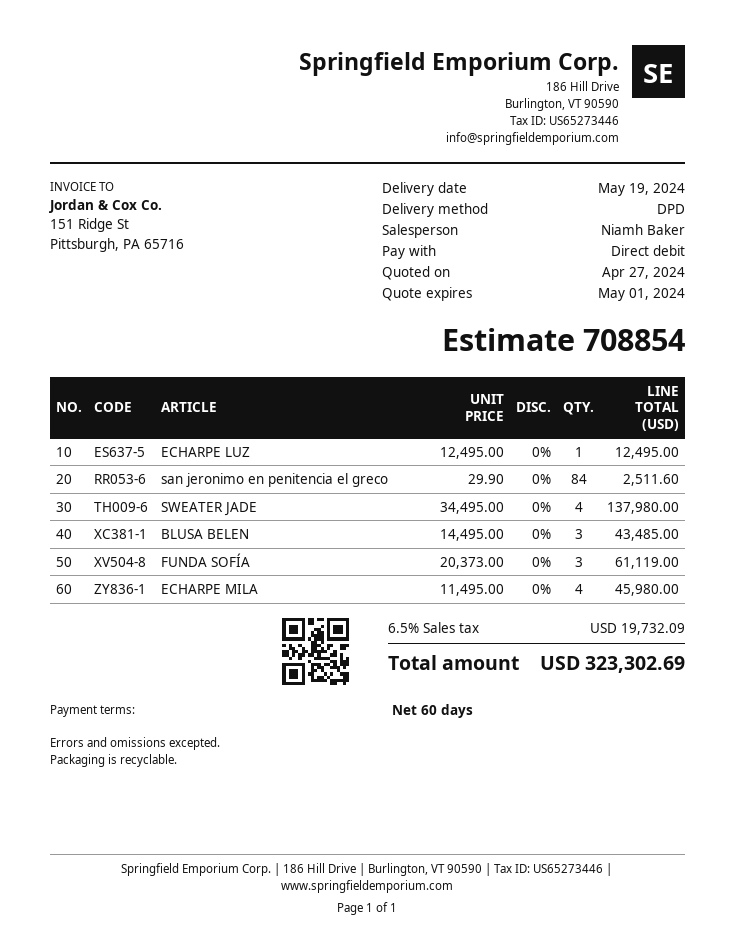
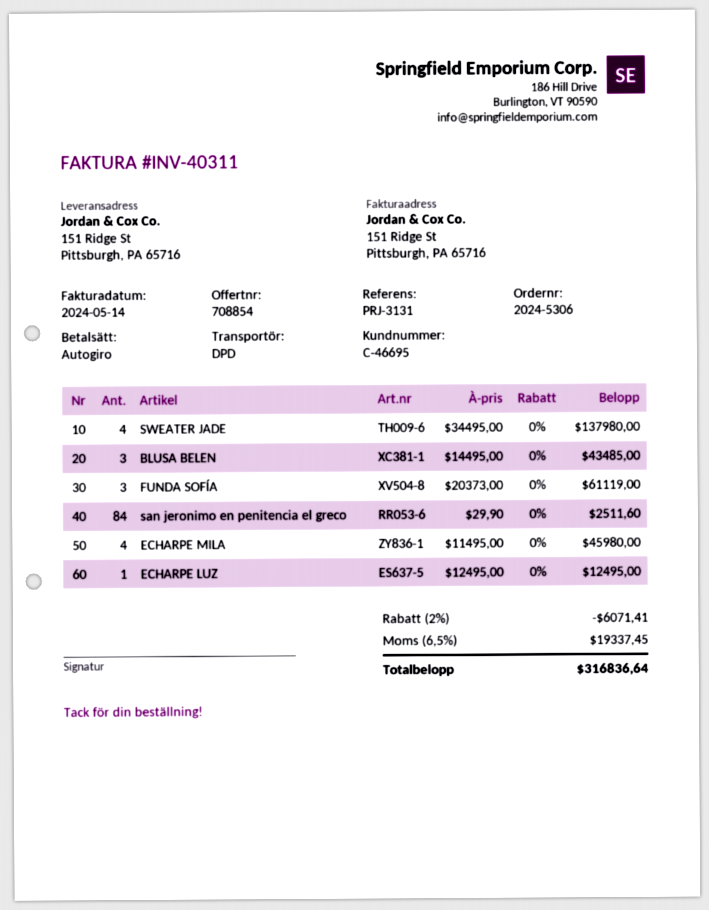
discount: none -> 2% = 6071.41
tax: 6.5% = 19732.09 -> 6.5% = 19337.45
total: 323302.69 -> 316836.64

